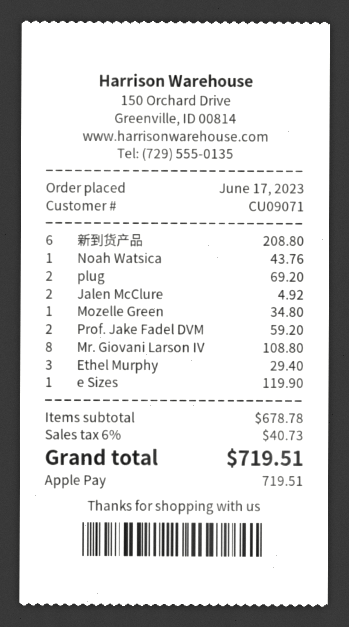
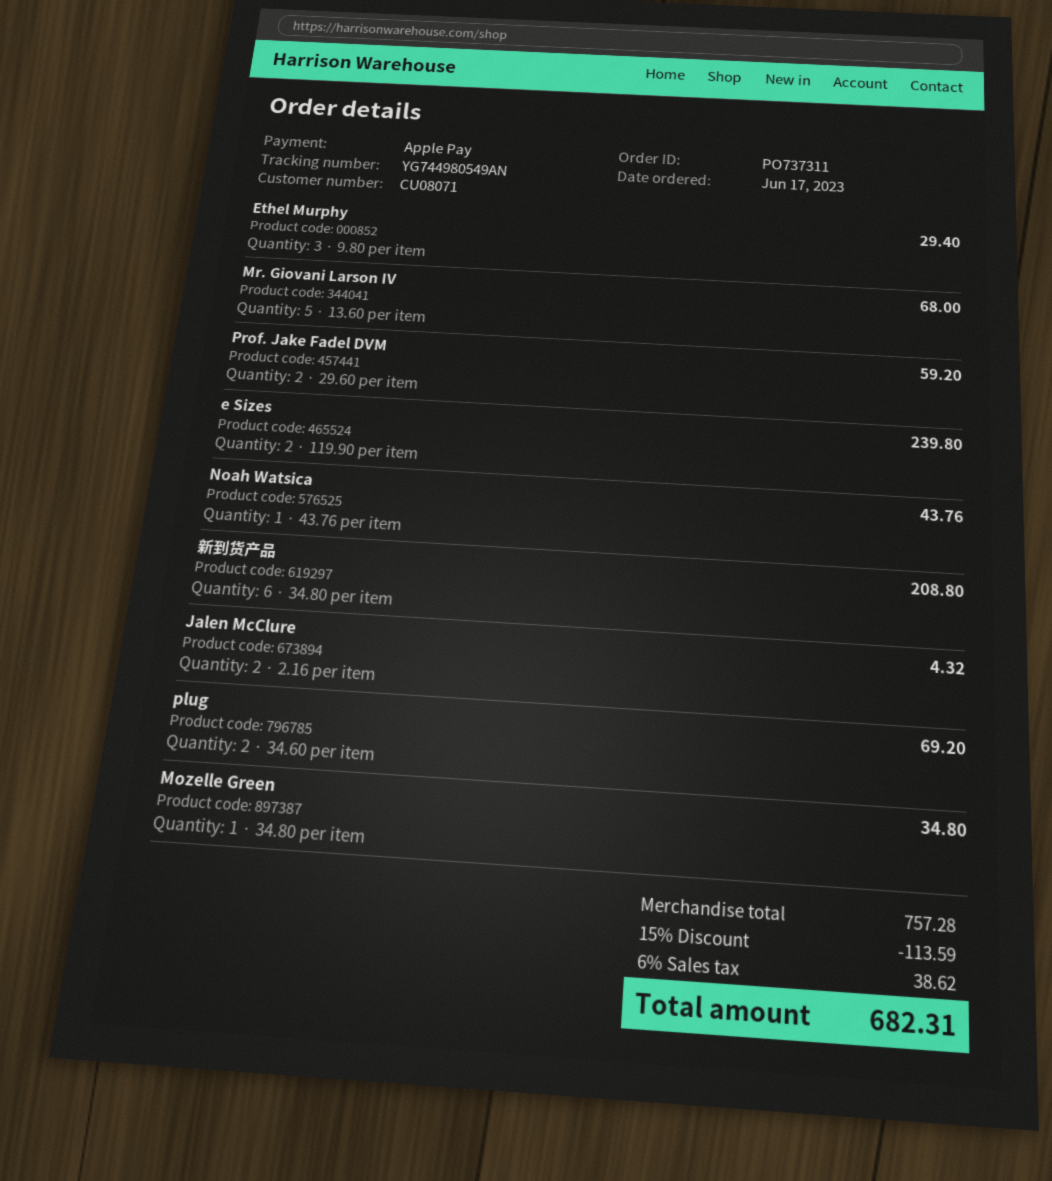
customer number: CU09071 -> CU08071
Jalen McClure: 2 for 4.92 -> 2 for 4.32
Mr. Giovani Larson IV: 8 for 108.80 -> 5 for 68.00
e Sizes: 1 for 119.90 -> 2 for 239.80
subtotal: 678.78 -> 757.28
discount: none -> 15% = 113.59
tax: 6% = 40.73 -> 6% = 38.62
total: 719.51 -> 682.31

